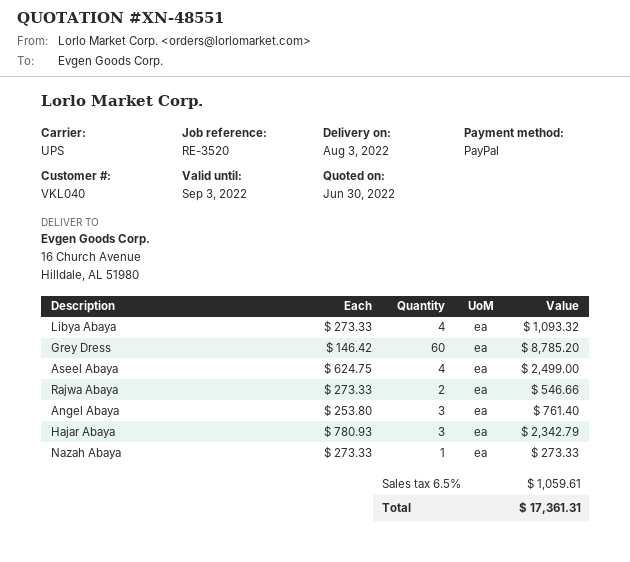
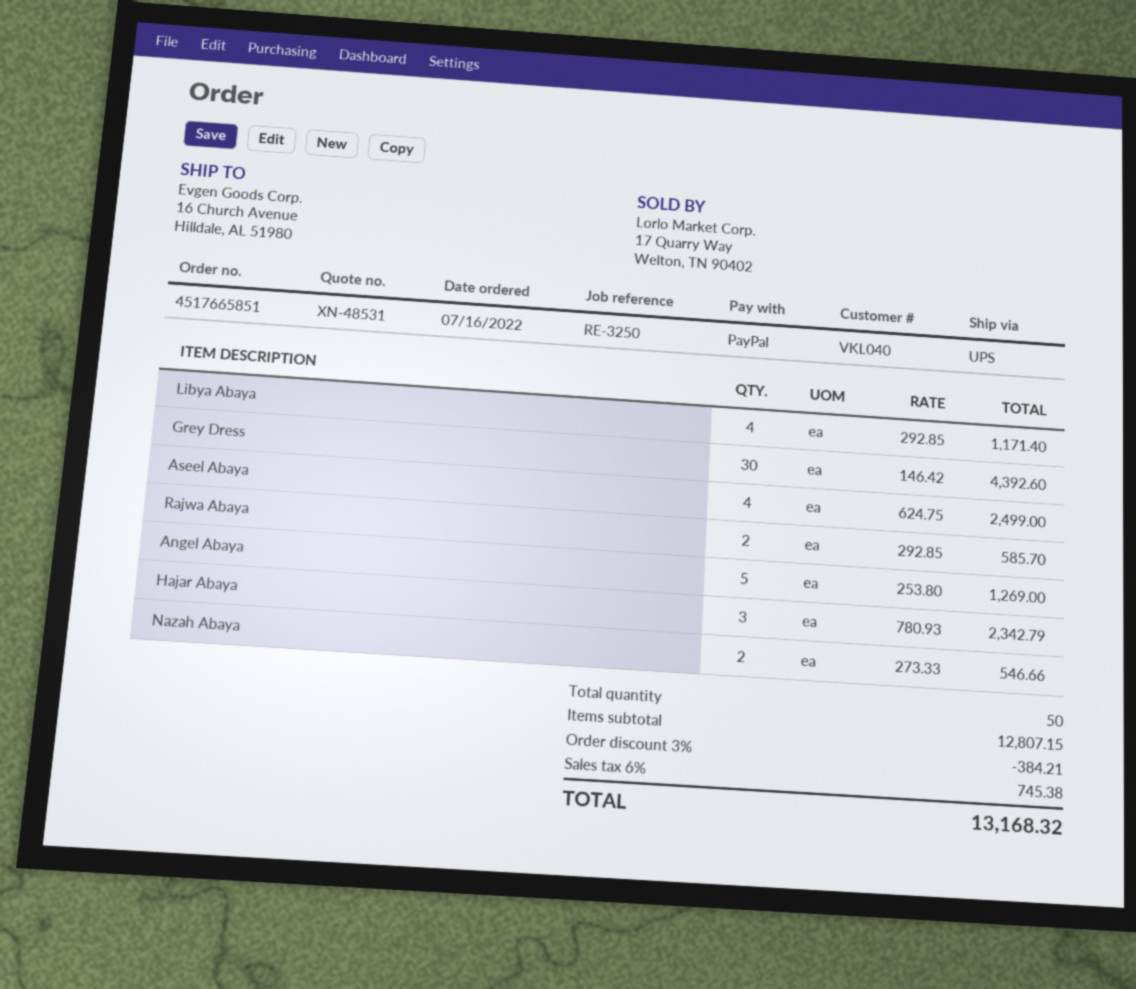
quote number: XN-48551 -> XN-48531
reference: RE-3520 -> RE-3250
Libya Abaya: 4 x 273.33 = 1093.32 -> 4 x 292.85 = 1171.40
Grey Dress: 60 x 146.42 = 8785.20 -> 30 x 146.42 = 4392.60
Rajwa Abaya: 2 x 273.33 = 546.66 -> 2 x 292.85 = 585.70
Angel Abaya: 3 x 253.80 = 761.40 -> 5 x 253.80 = 1269.00
Nazah Abaya: 1 x 273.33 = 273.33 -> 2 x 273.33 = 546.66
discount: none -> 3% = 384.21
tax: 6.5% = 1059.61 -> 6% = 745.38
total: 17361.31 -> 13168.32

